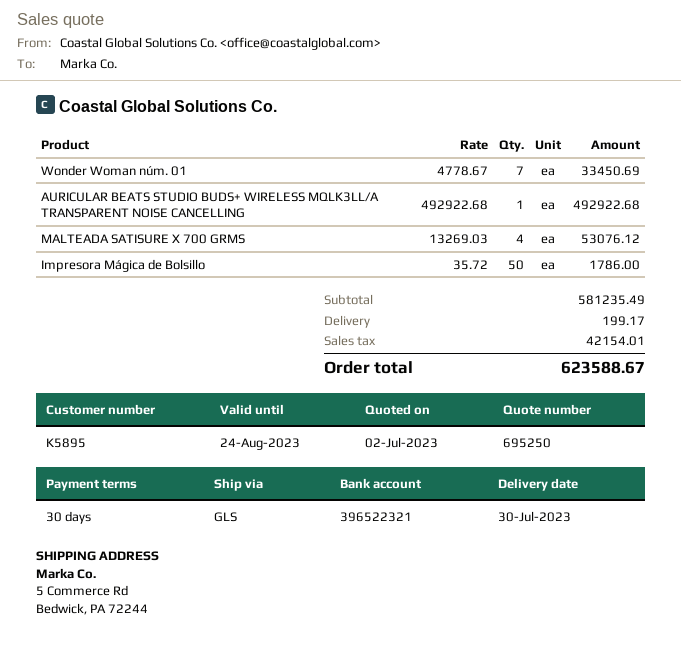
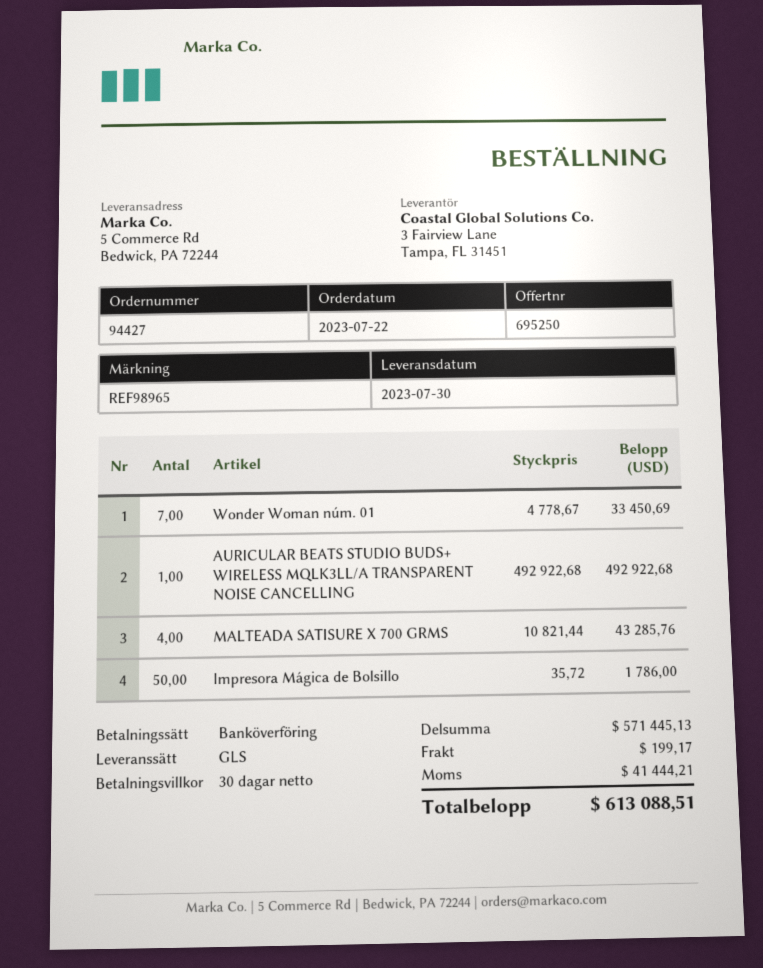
MALTEADA SATISURE X 700 GRMS: 4 x 13269.03 = 53076.12 -> 4 x 10821.44 = 43285.76
subtotal: 581235.49 -> 571445.13
tax: 42154.01 -> 41444.21
total: 623588.67 -> 613088.51

